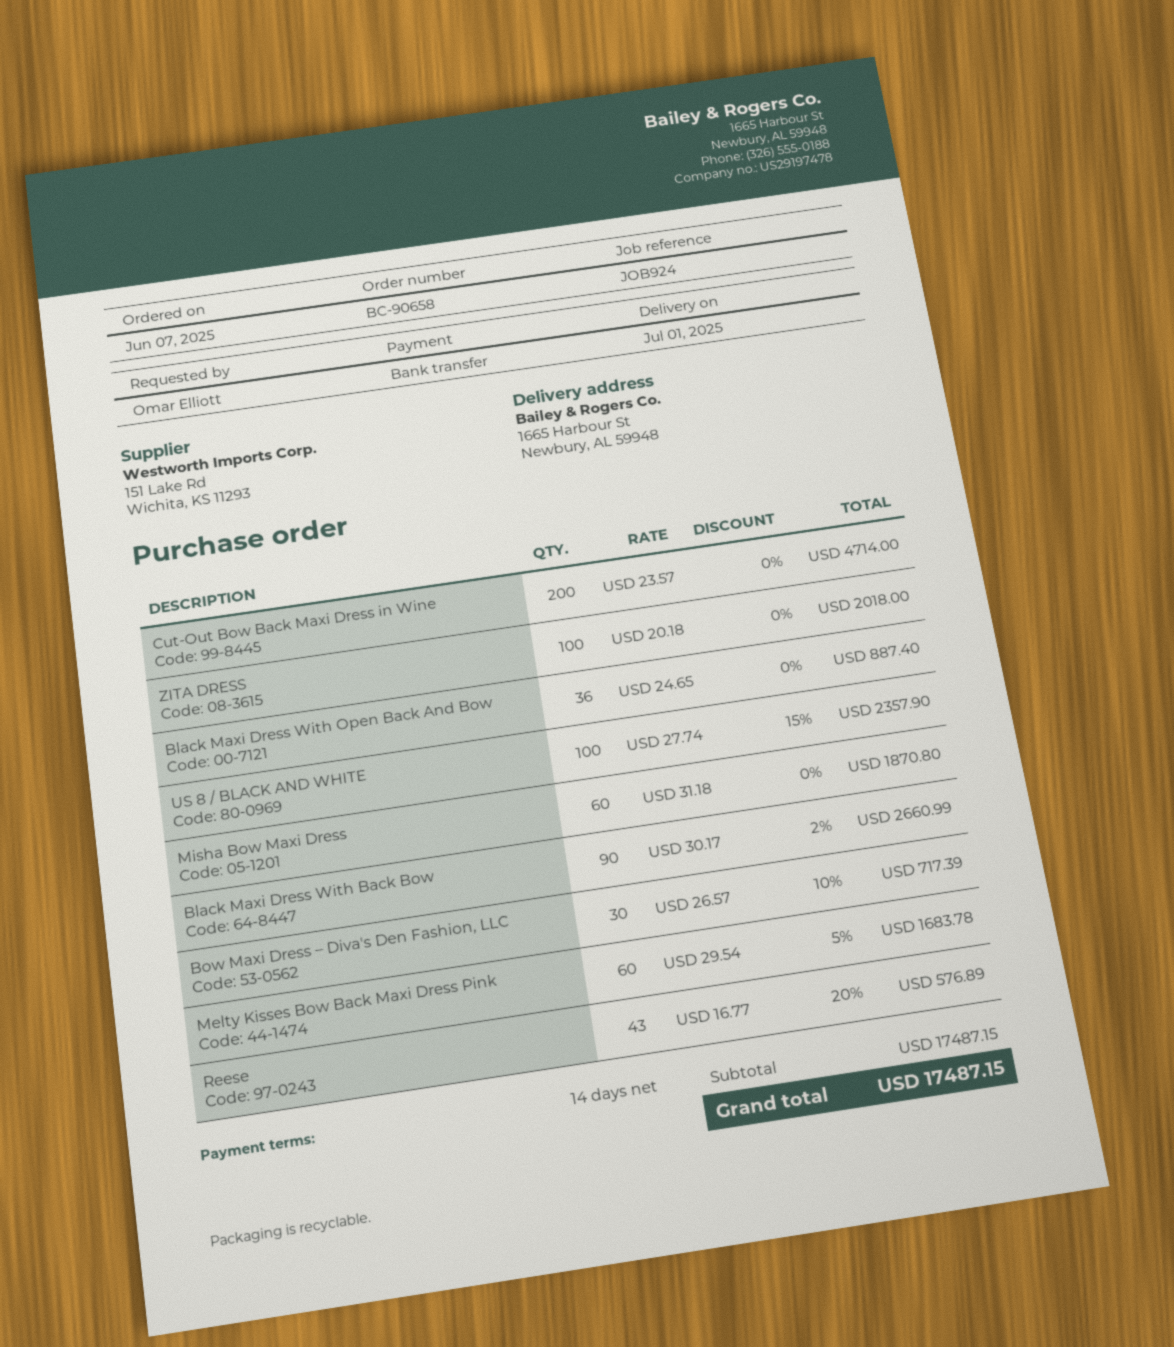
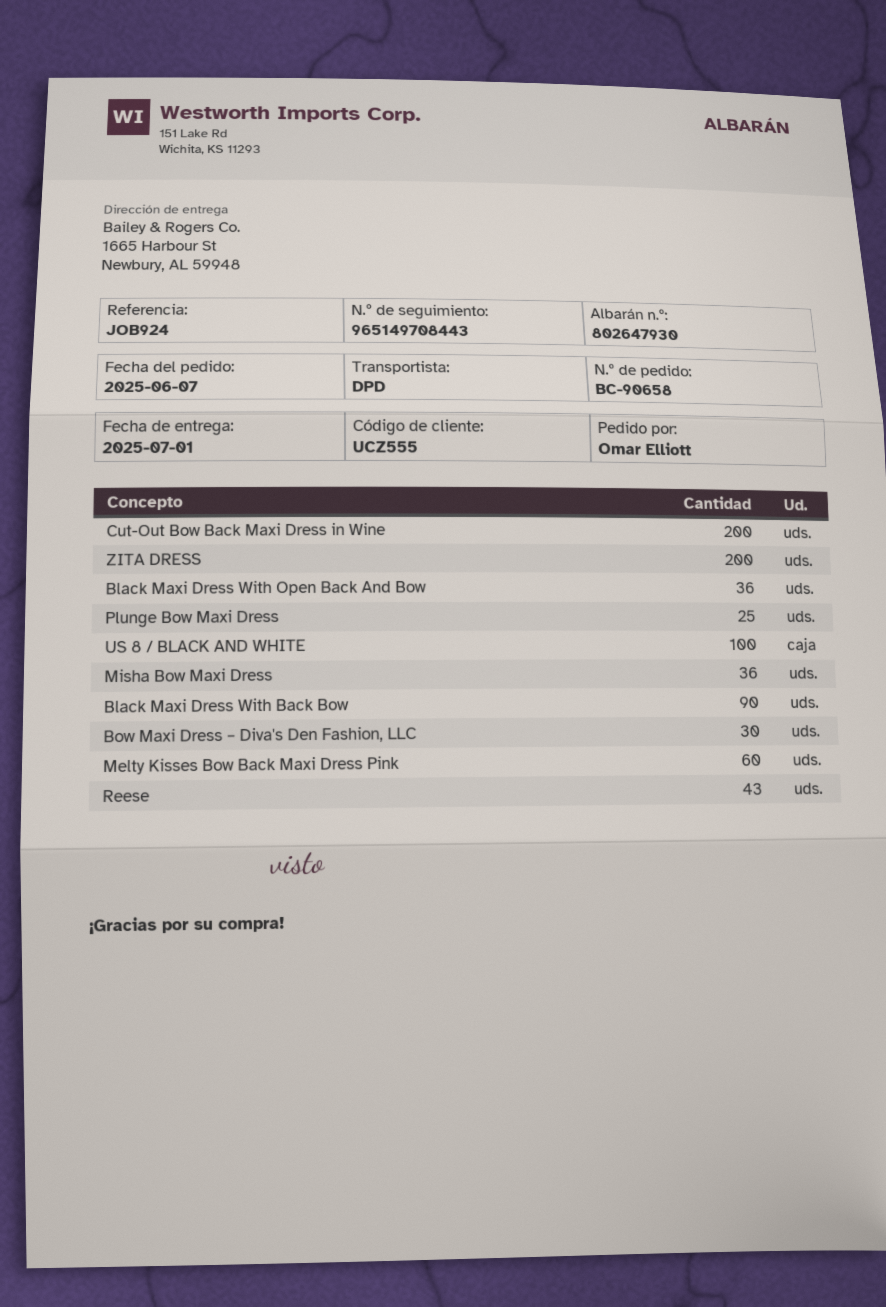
ZITA DRESS: 100 -> 200
Misha Bow Maxi Dress: 60 -> 36
Plunge Bow Maxi Dress: none -> 25

